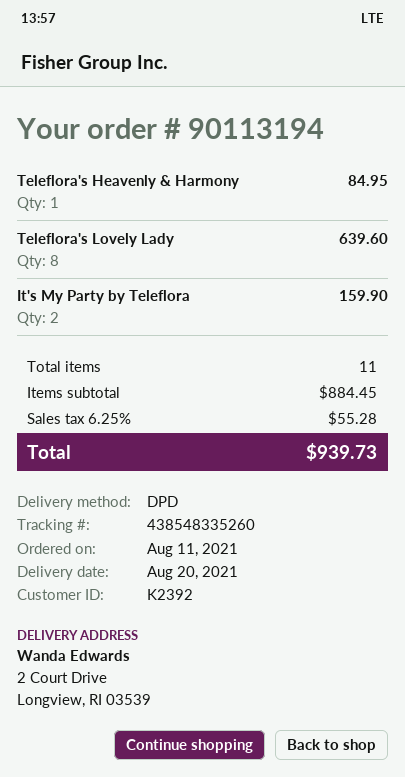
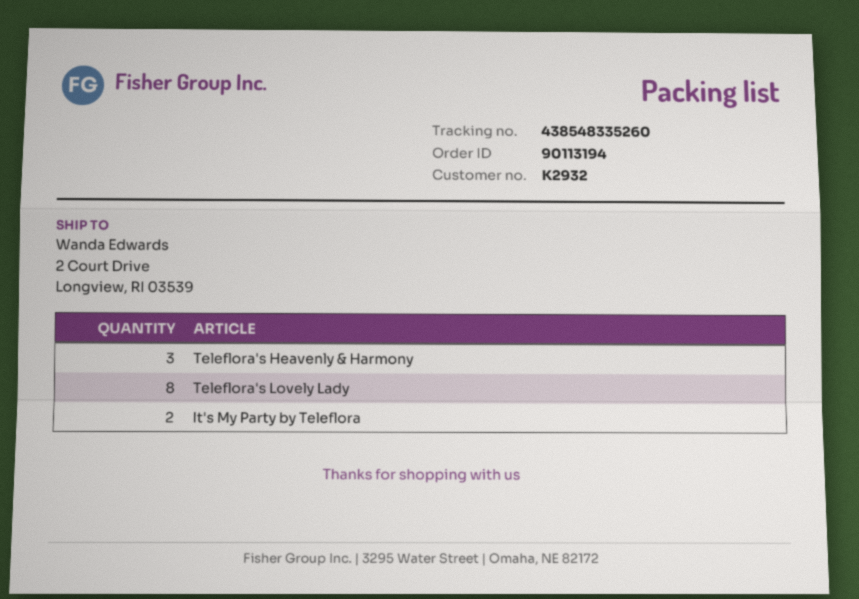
customer number: K2392 -> K2932
Teleflora's Heavenly & Harmony: 1 -> 3

